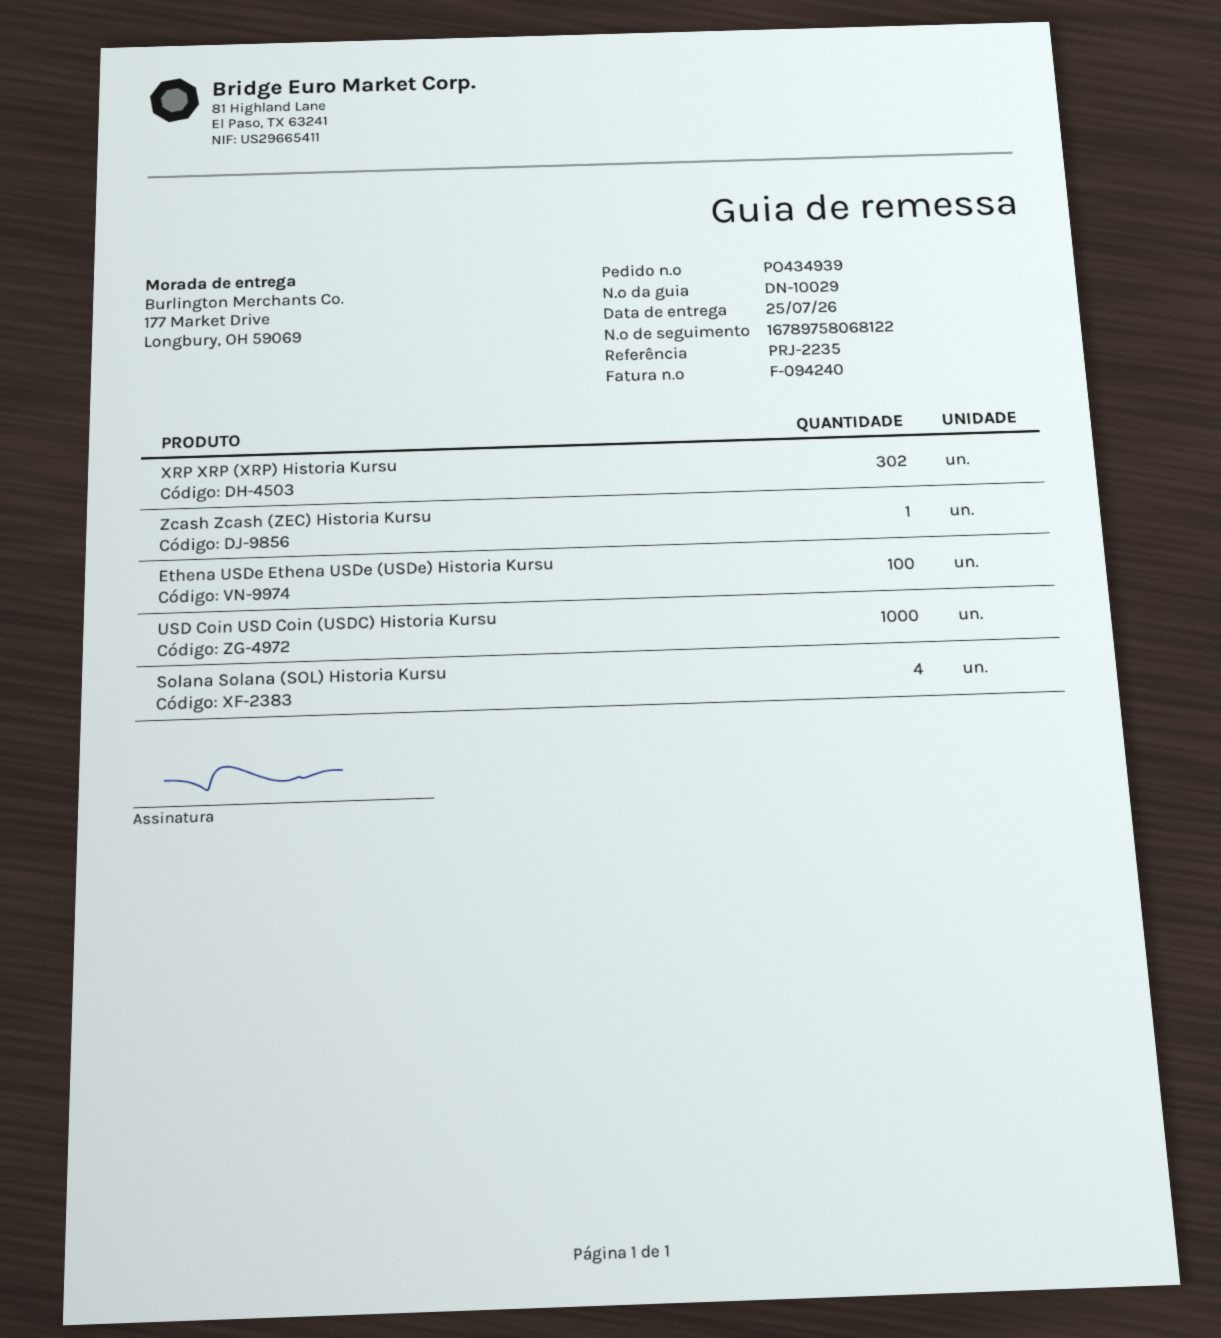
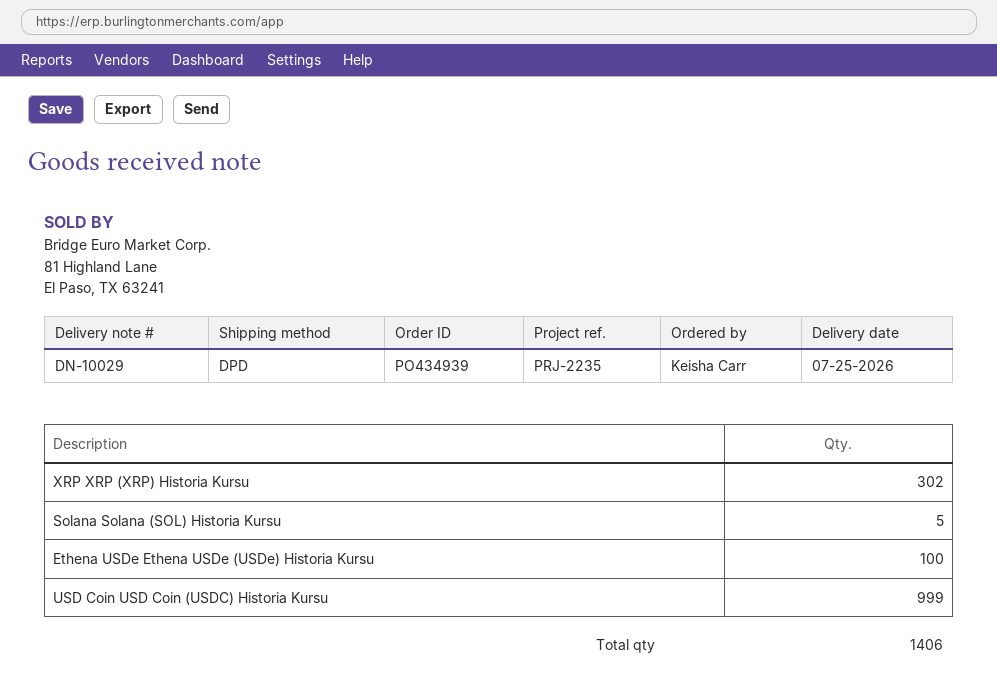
Zcash Zcash (ZEC) Historia Kursu: 1 -> none
USD Coin USD Coin (USDC) Historia Kursu: 1000 -> 999
Solana Solana (SOL) Historia Kursu: 4 -> 5

